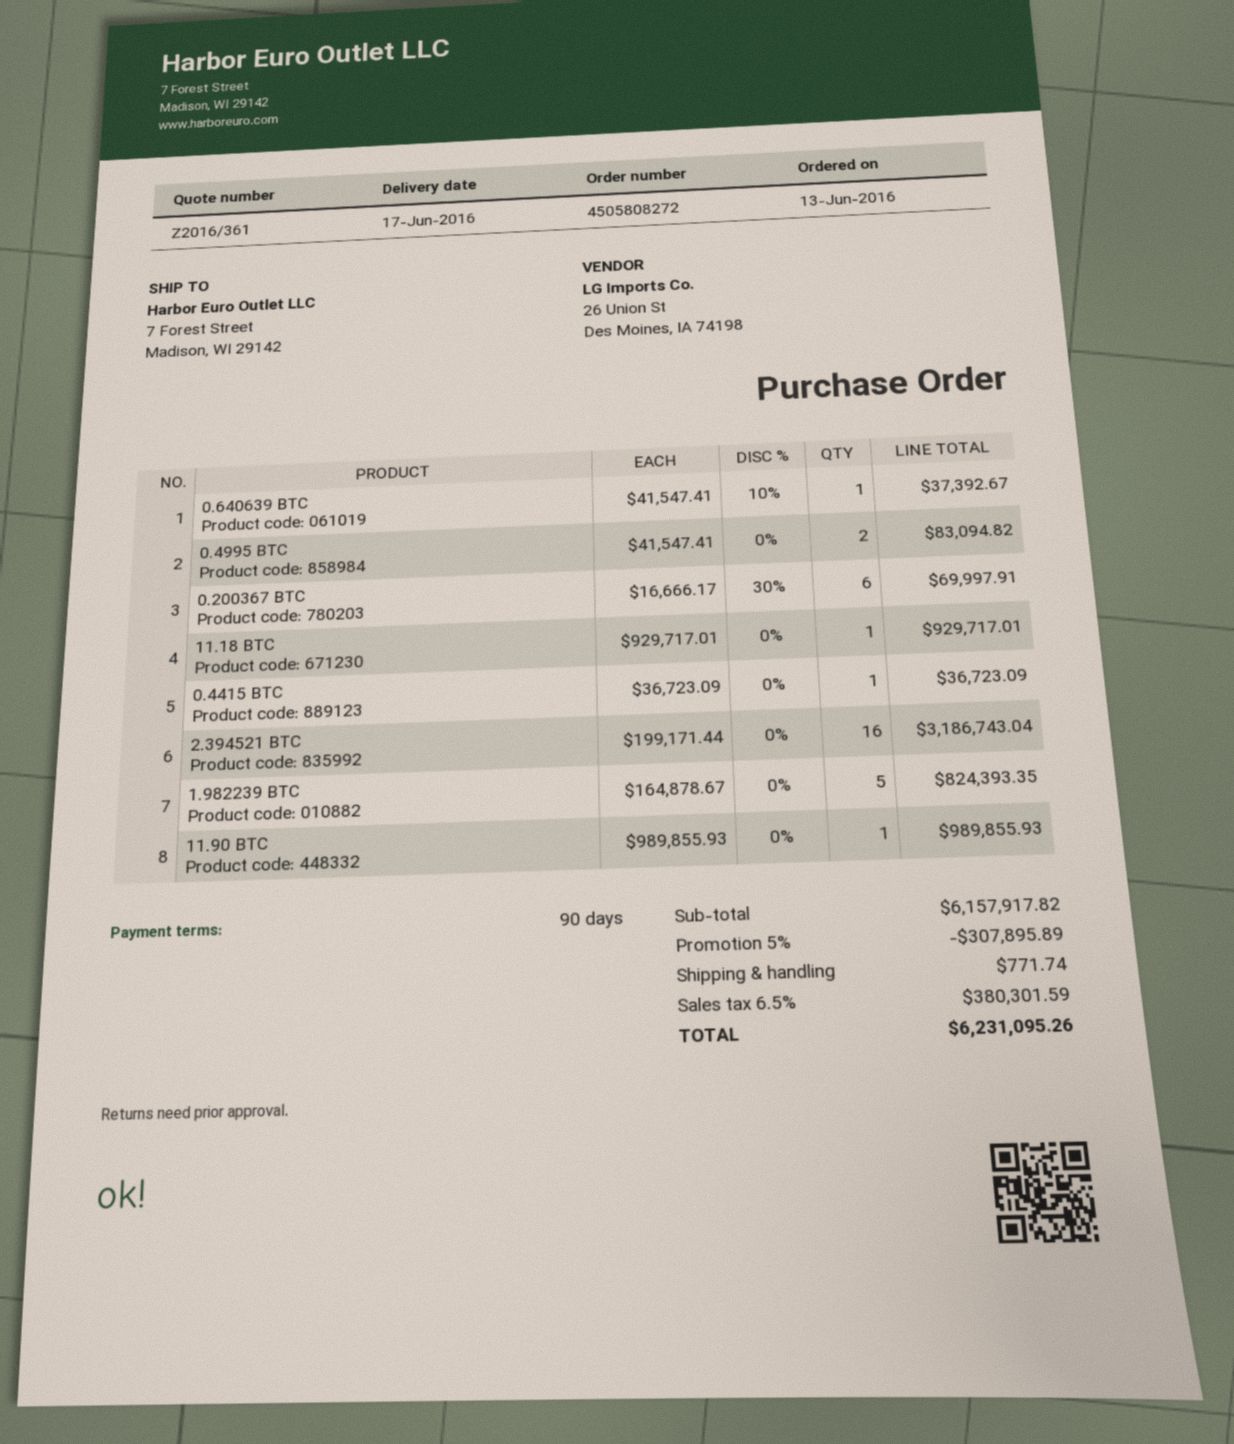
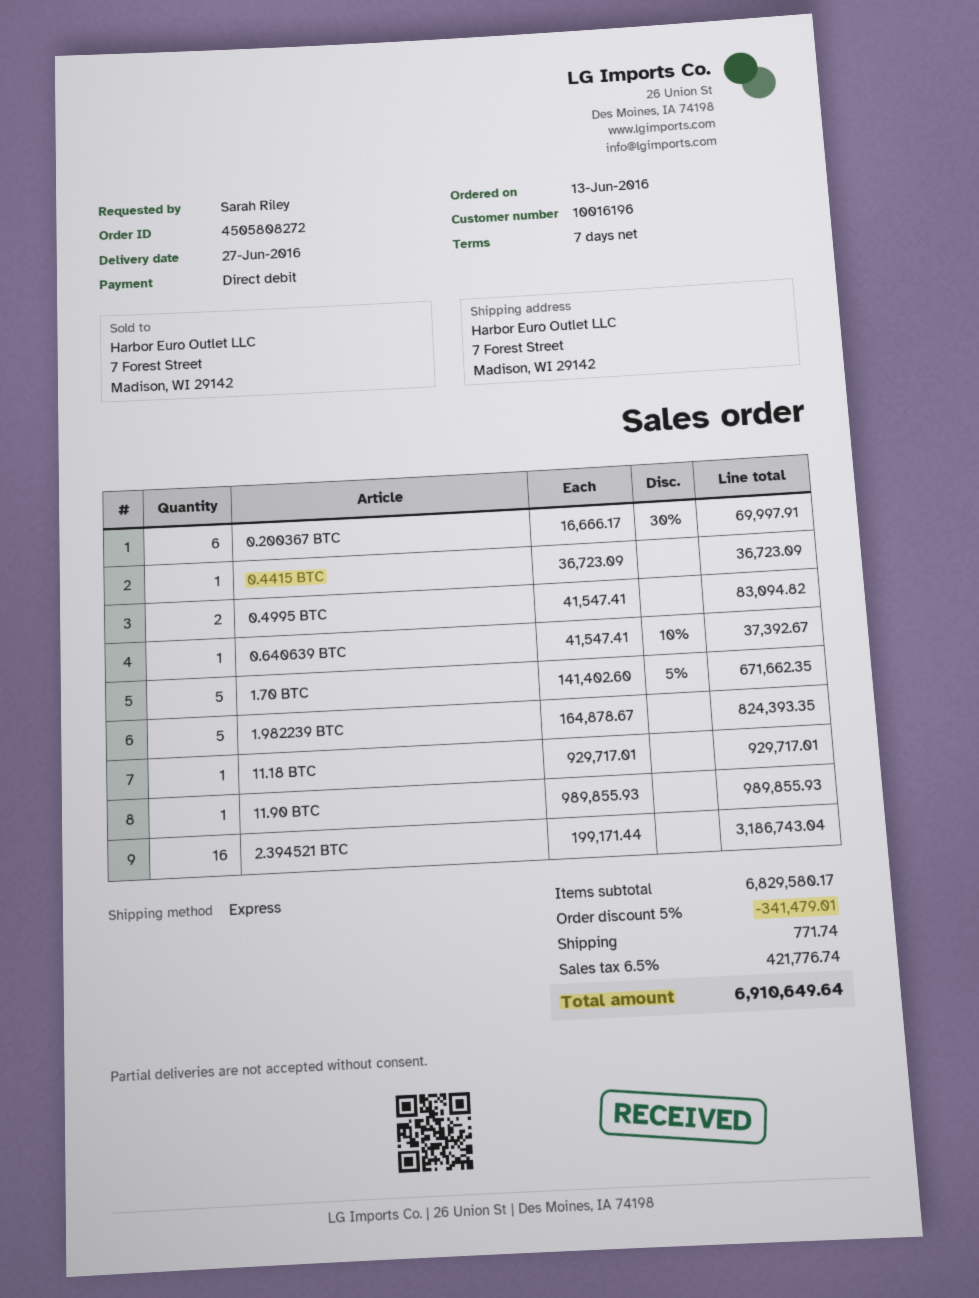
delivery date: 2016-06-17 -> 2016-06-27
payment terms: 90 days -> 7 days
1.70 BTC: none -> 5 x 141402.60 - 5% = 671662.35
subtotal: 6157917.82 -> 6829580.17
discount: 5% = 307895.89 -> 5% = 341479.01
tax: 6.5% = 380301.59 -> 6.5% = 421776.74
total: 6231095.26 -> 6910649.64

